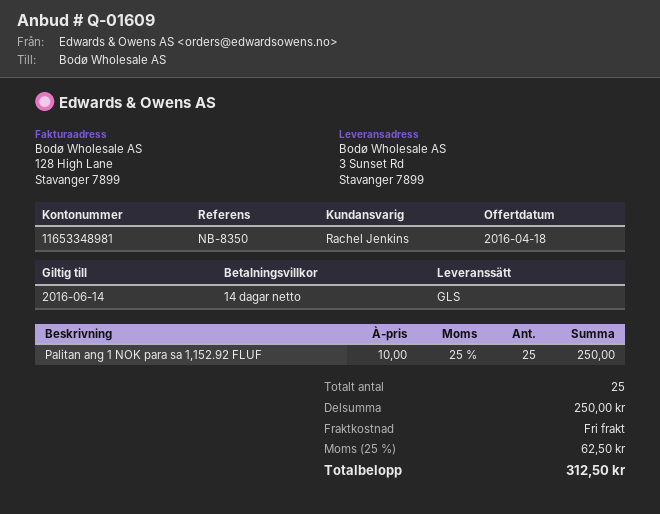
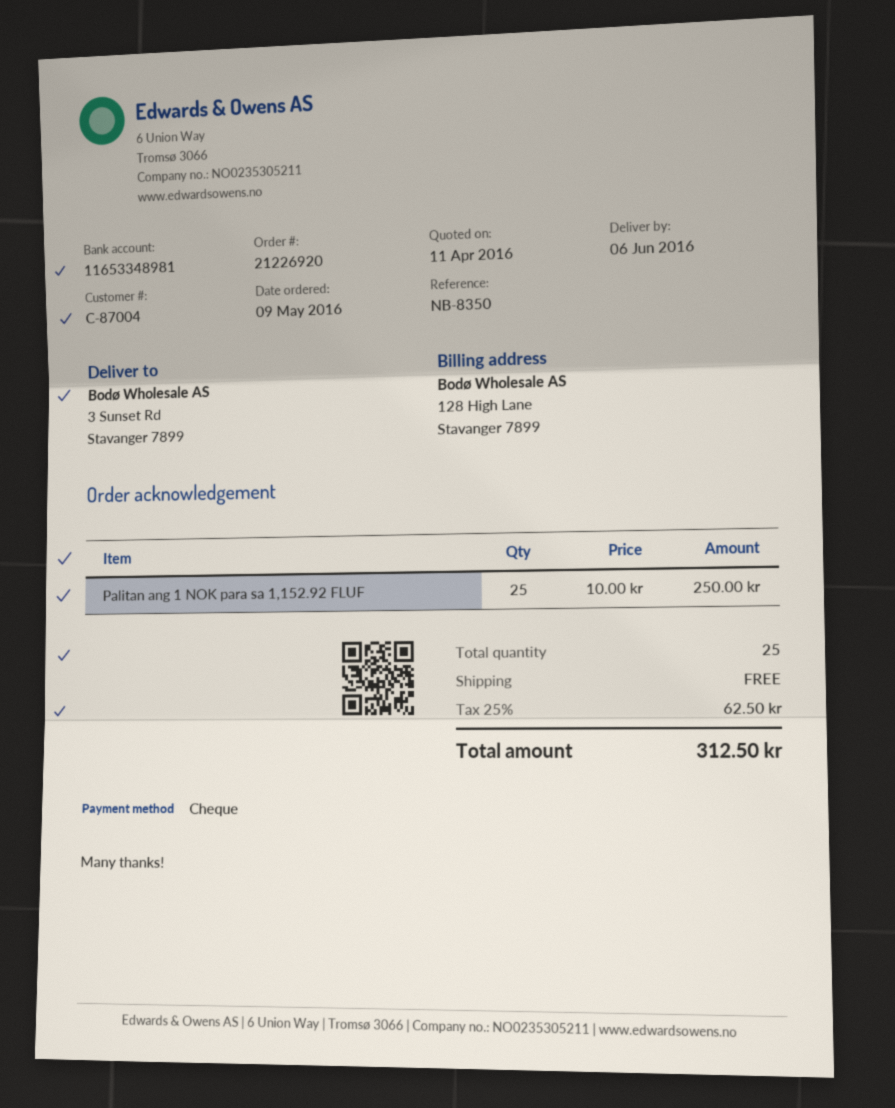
quote date: 2016-04-18 -> 2016-04-11

